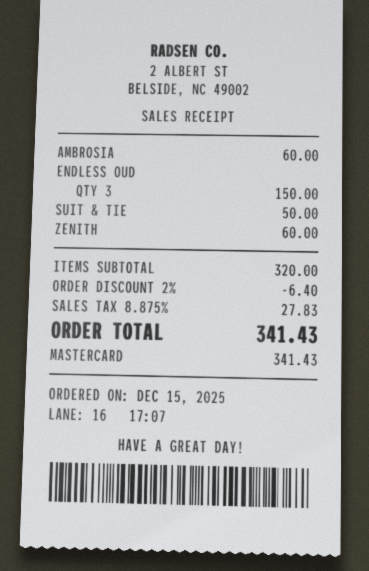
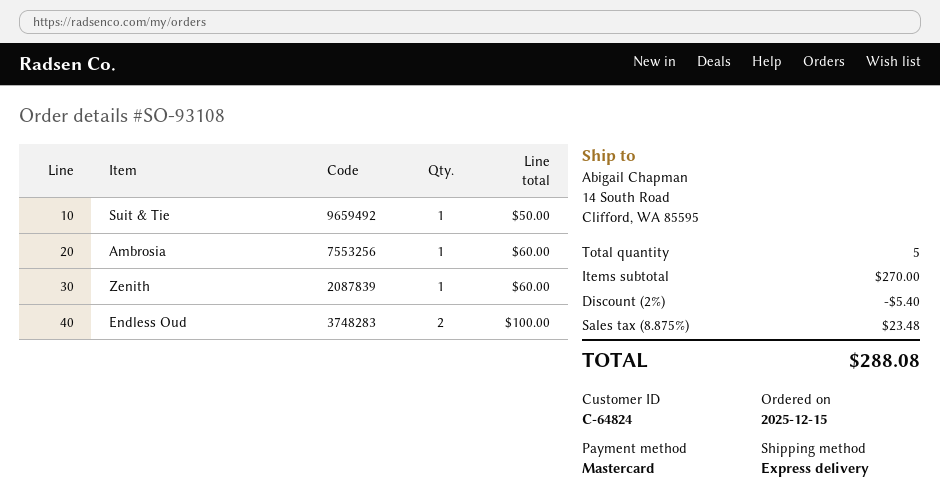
ENDLESS OUD: 3 for 150.00 -> 2 for 100.00
subtotal: 320.00 -> 270.00
discount: 2% = 6.40 -> 2% = 5.40
tax: 8.875% = 27.83 -> 8.875% = 23.48
total: 341.43 -> 288.08

